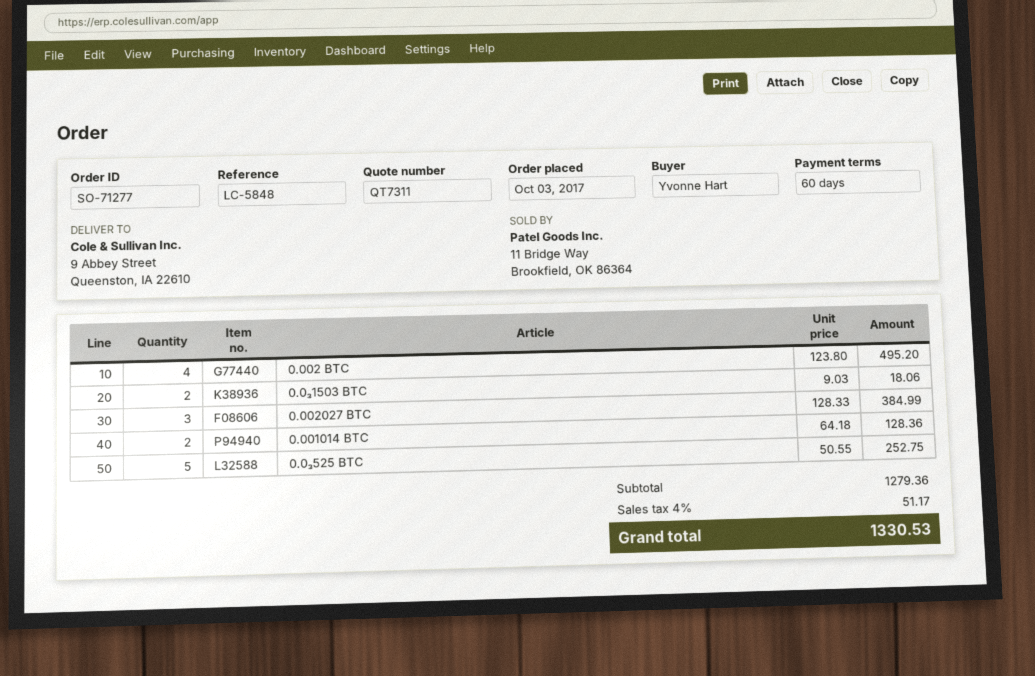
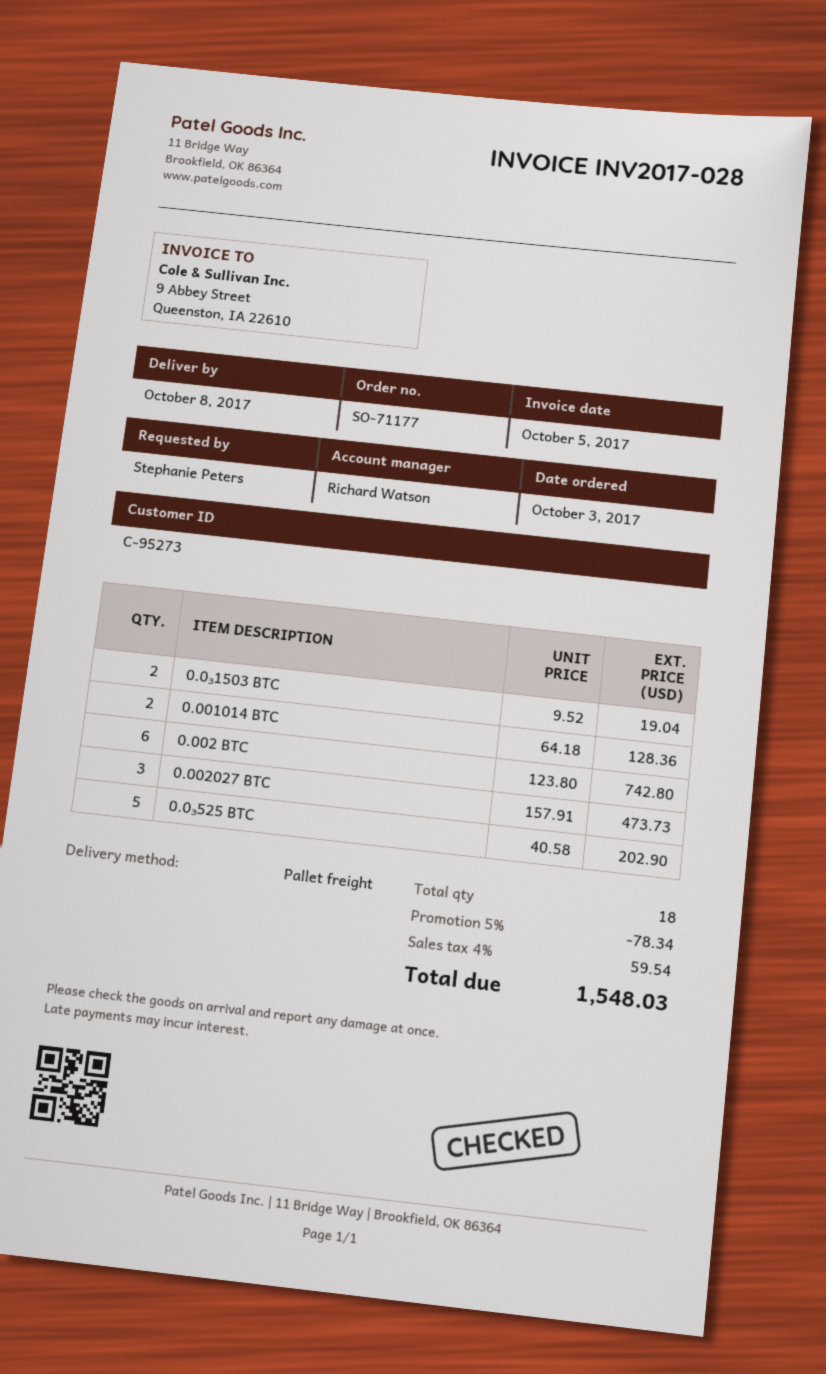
order number: SO-71277 -> SO-71177
ordered by: Yvonne Hart -> Stephanie Peters
0.002 BTC: 4 x 123.80 = 495.20 -> 6 x 123.80 = 742.80
0.0₃1503 BTC: 2 x 9.03 = 18.06 -> 2 x 9.52 = 19.04
0.002027 BTC: 3 x 128.33 = 384.99 -> 3 x 157.91 = 473.73
0.0₃525 BTC: 5 x 50.55 = 252.75 -> 5 x 40.58 = 202.90
discount: none -> 5% = 78.34
tax: 4% = 51.17 -> 4% = 59.54
total: 1330.53 -> 1548.03

